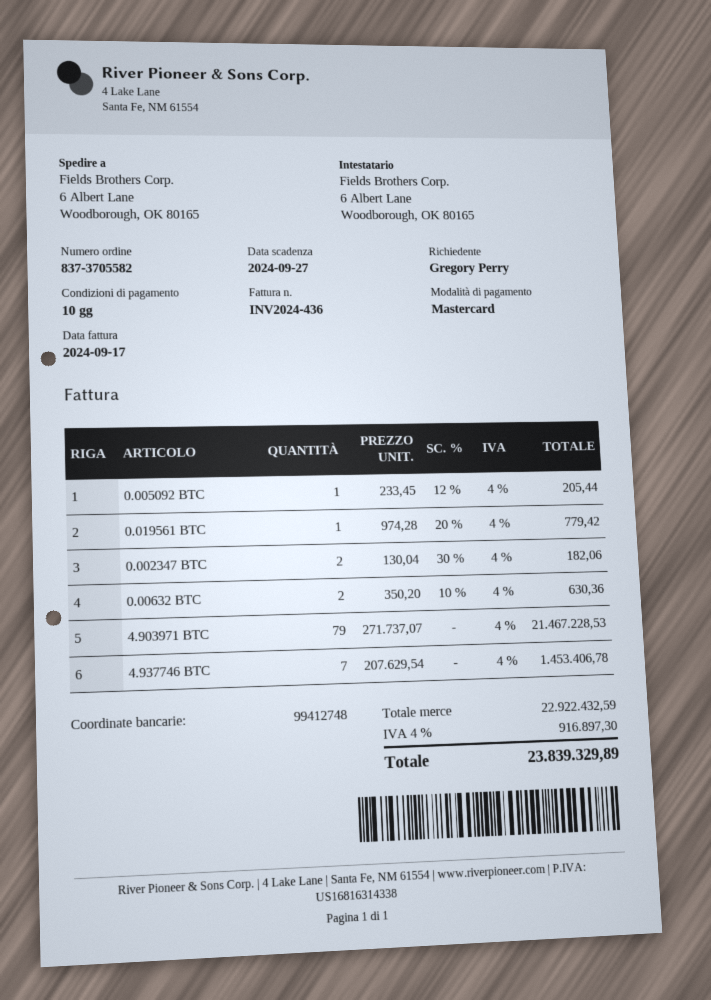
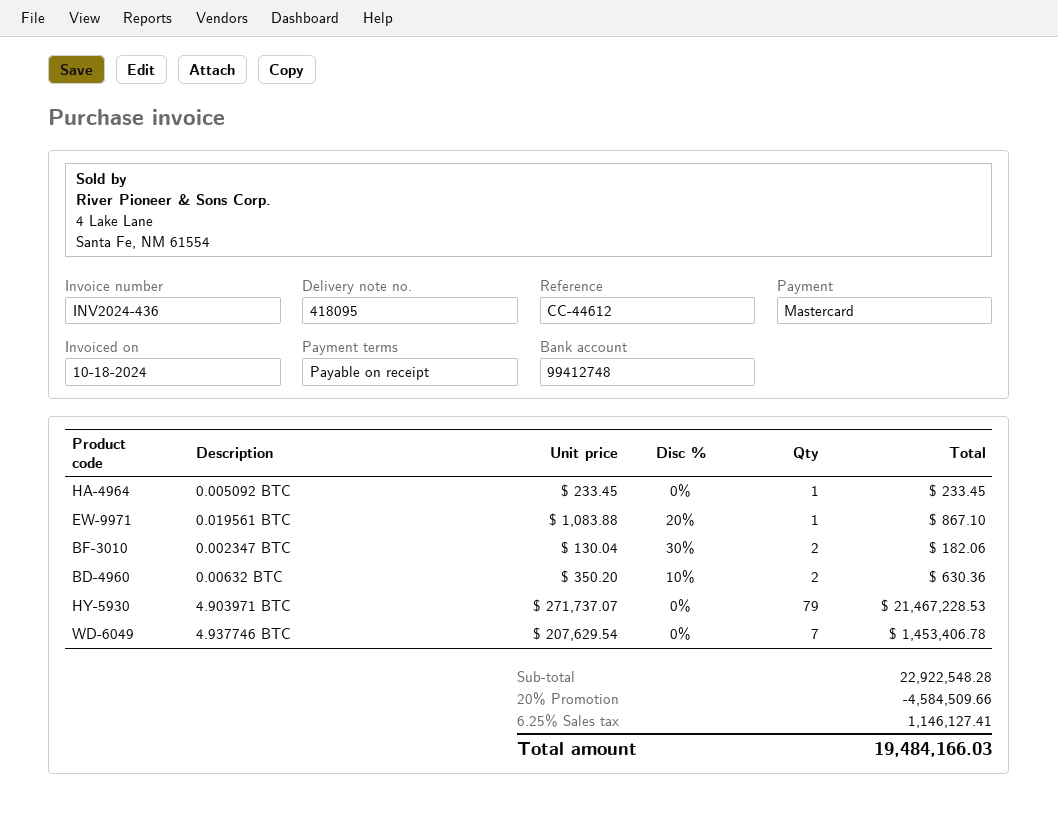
invoice date: 2024-09-17 -> 2024-10-18
payment terms: 10 days -> on receipt
0.005092 BTC: 1 x 233.45 - 12% = 205.44 -> 1 x 233.45 = 233.45
0.019561 BTC: 1 x 974.28 - 20% = 779.42 -> 1 x 1083.88 - 20% = 867.10
subtotal: 22922432.59 -> 22922548.28
discount: none -> 20% = 4584509.66
tax: 4% = 916897.30 -> 6.25% = 1146127.41
total: 23839329.89 -> 19484166.03

